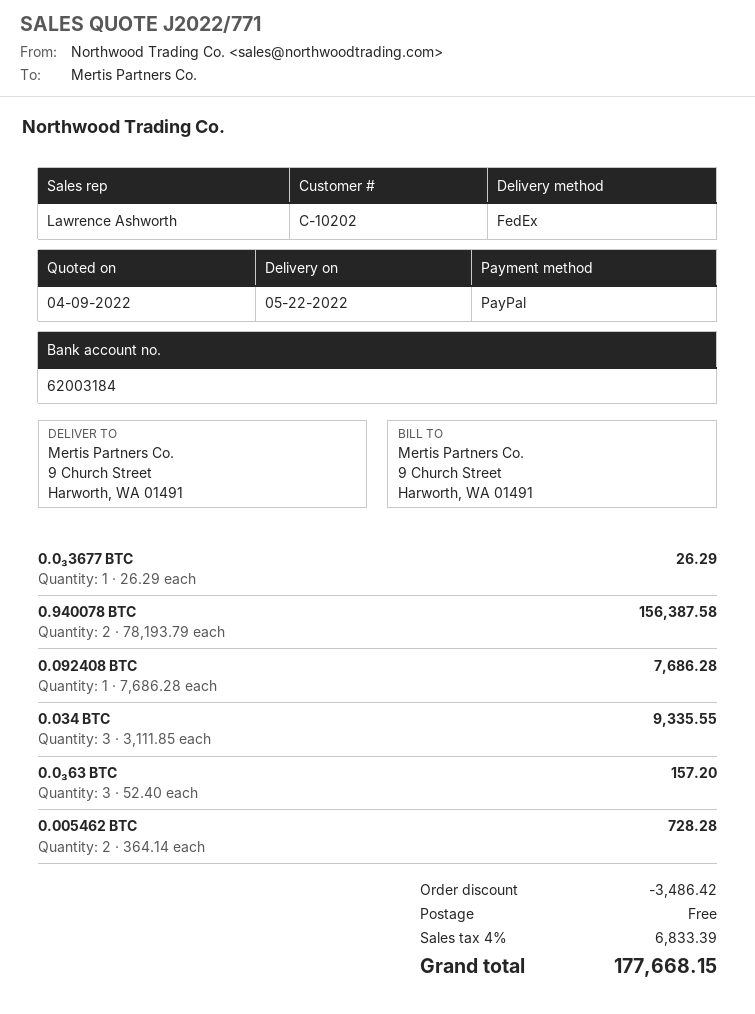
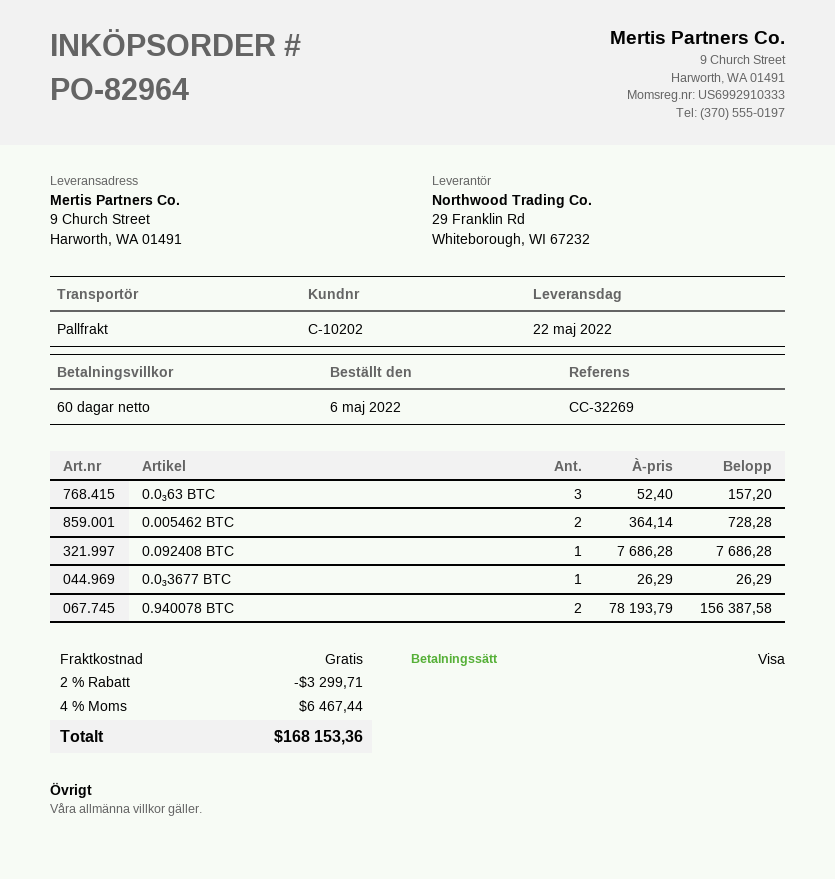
payment method: PayPal -> Visa
shipping method: FedEx -> pallet freight
0.034 BTC: 3 x 3111.85 = 9335.55 -> none
discount: 3486.42 -> 3299.71
tax: 4% = 6833.39 -> 4% = 6467.44
total: 177668.15 -> 168153.36

